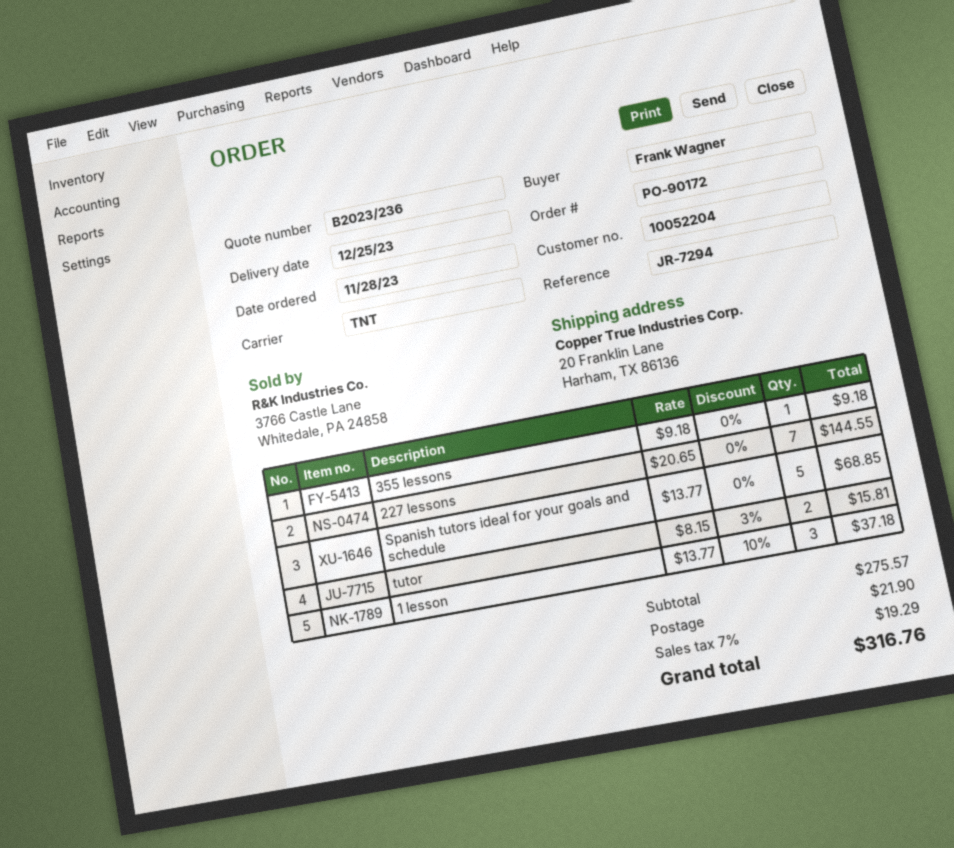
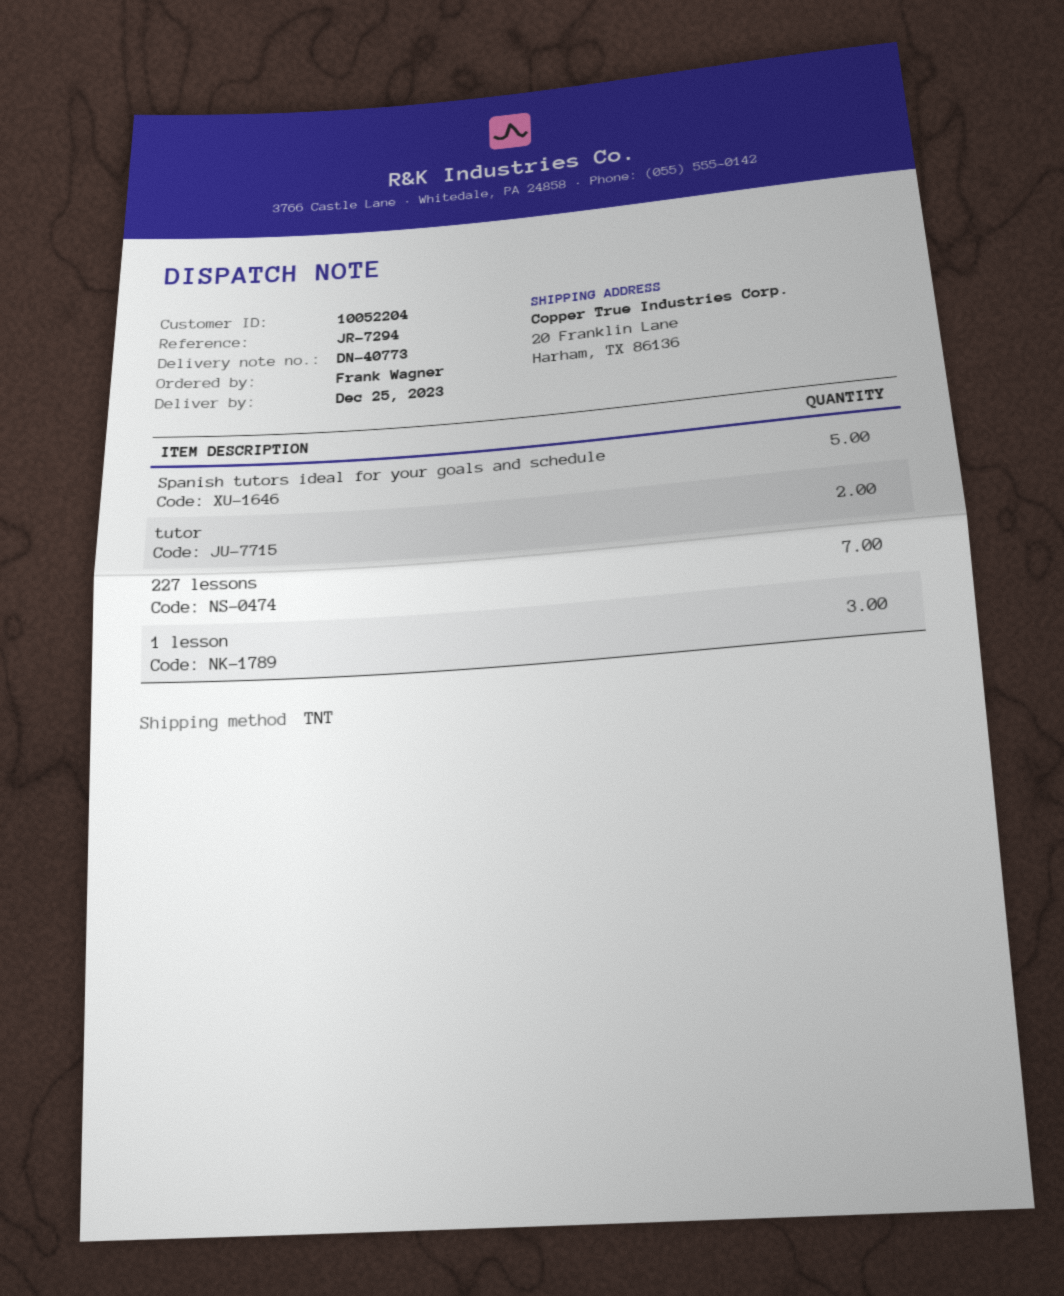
355 lessons: 1 -> none

